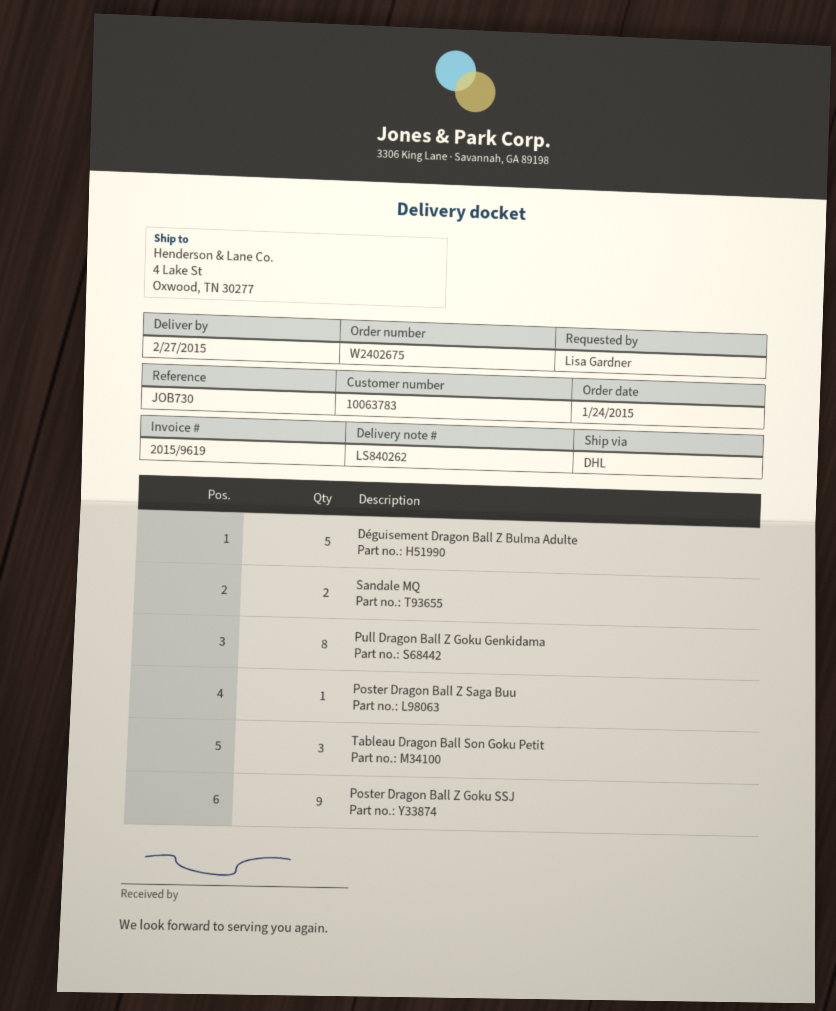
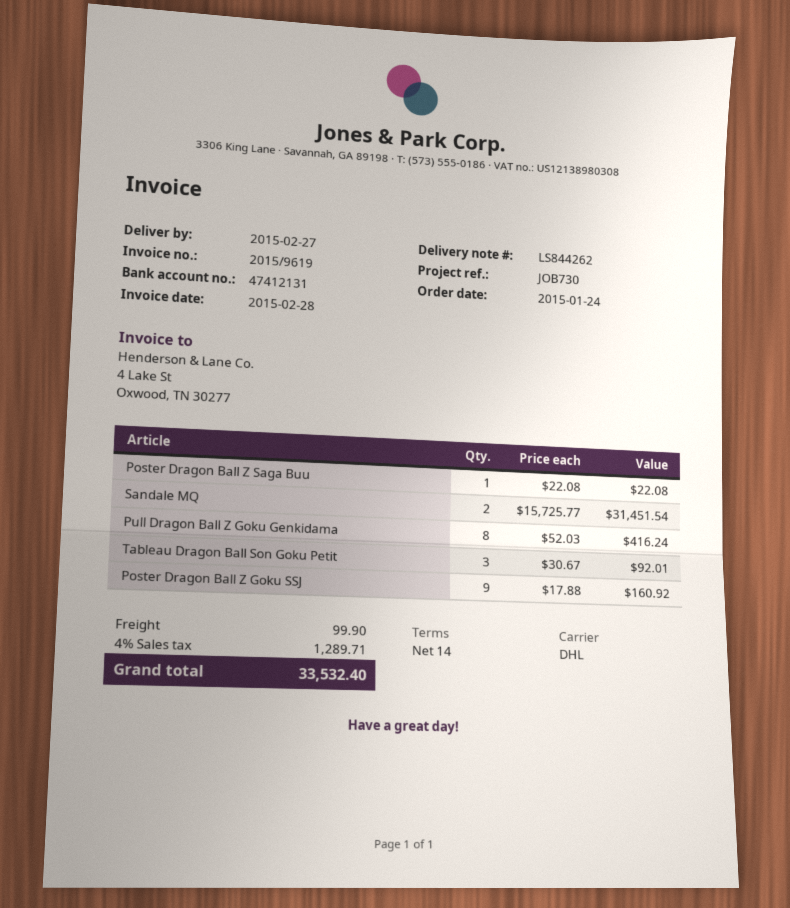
delivery note number: LS840262 -> LS844262
Déguisement Dragon Ball Z Bulma Adulte: 5 -> none

